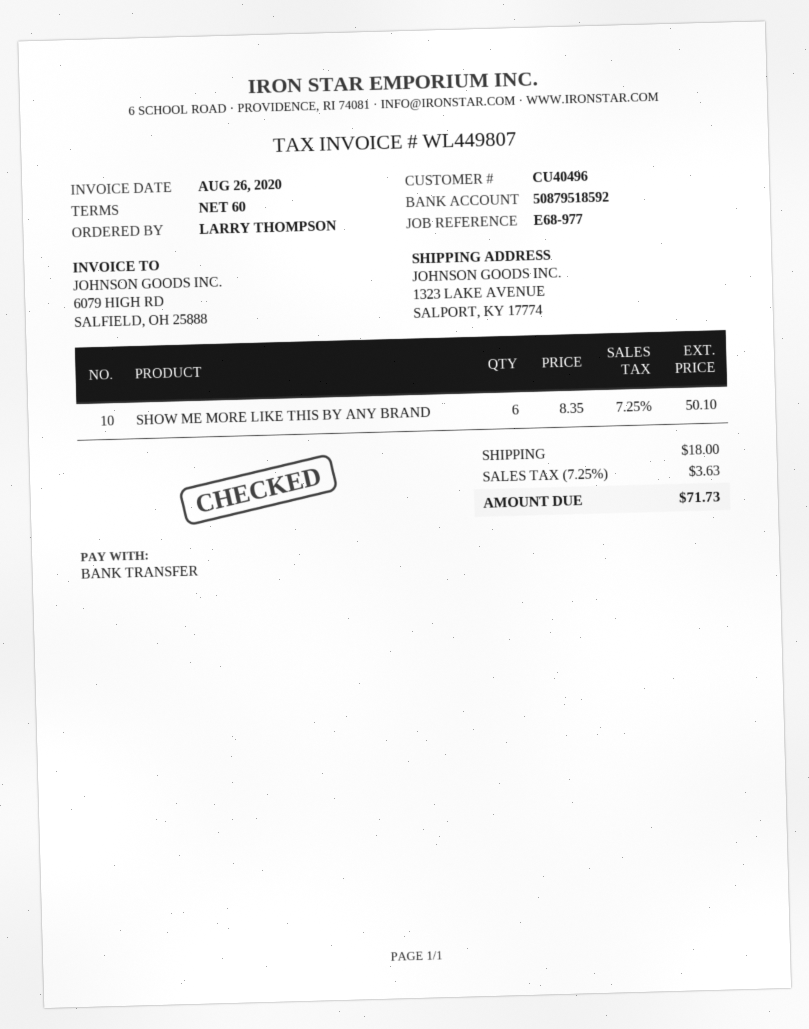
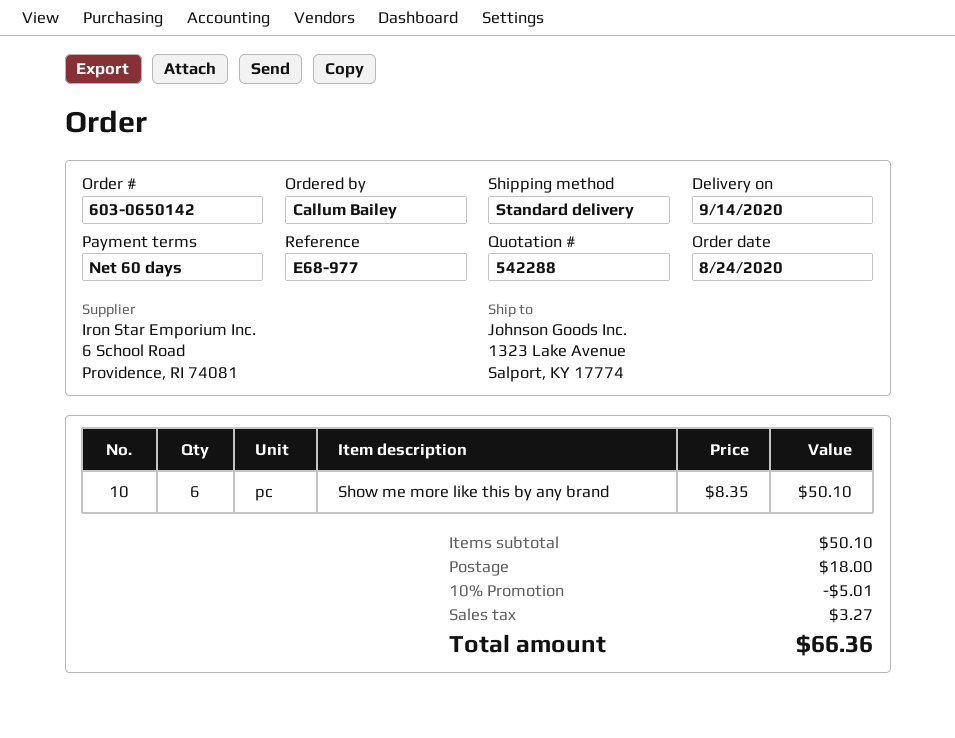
ordered by: LARRY THOMPSON -> Callum Bailey
discount: none -> 10% = 5.01
tax: 3.63 -> 3.27
total: 71.73 -> 66.36

